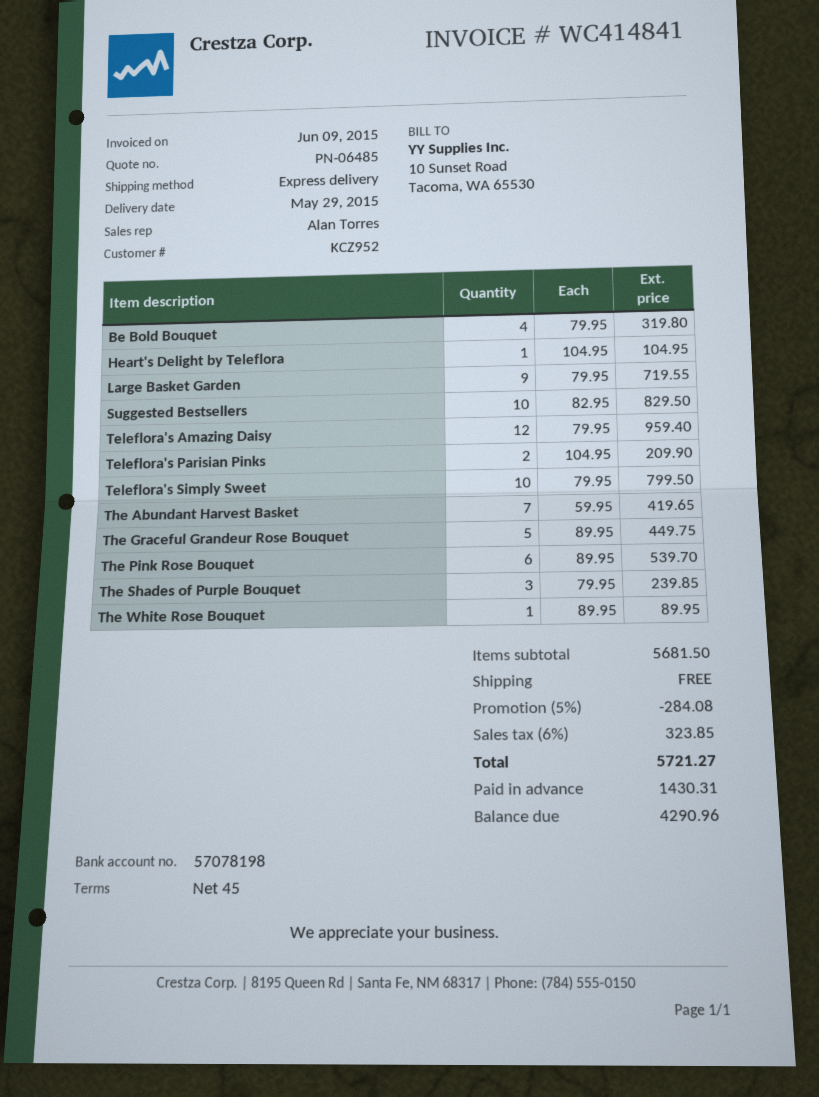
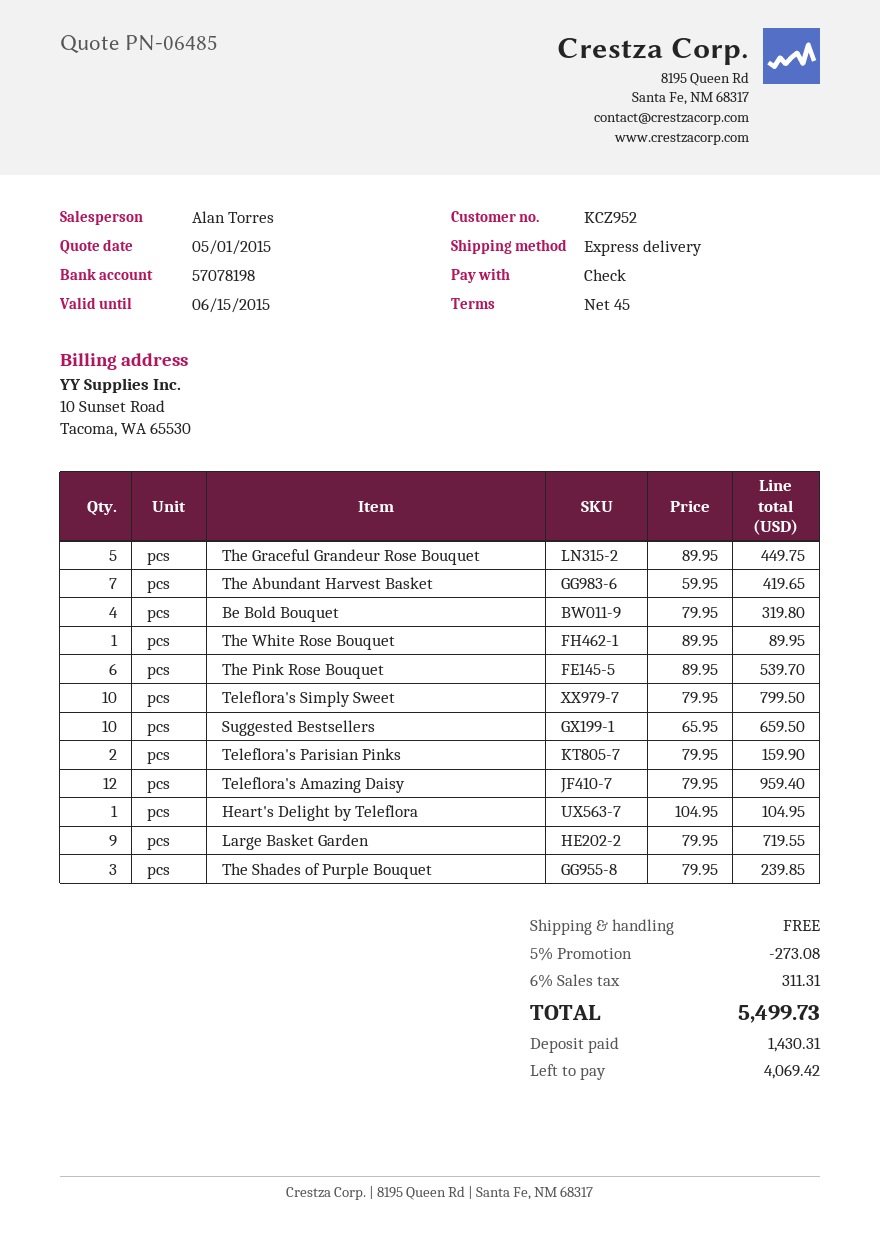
Suggested Bestsellers: 10 x 82.95 = 829.50 -> 10 x 65.95 = 659.50
Teleflora's Parisian Pinks: 2 x 104.95 = 209.90 -> 2 x 79.95 = 159.90
discount: 5% = 284.08 -> 5% = 273.08
tax: 6% = 323.85 -> 6% = 311.31
total: 5721.27 -> 5499.73
balance: 4290.96 -> 4069.42

